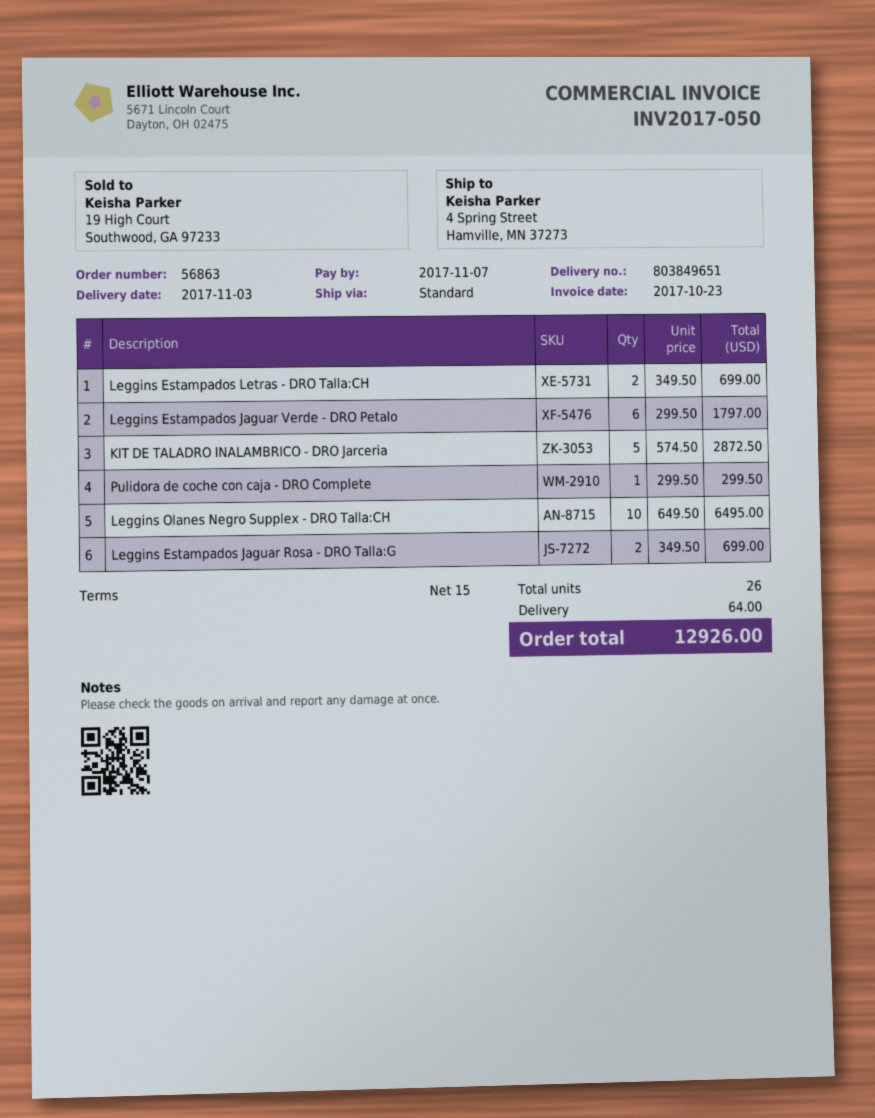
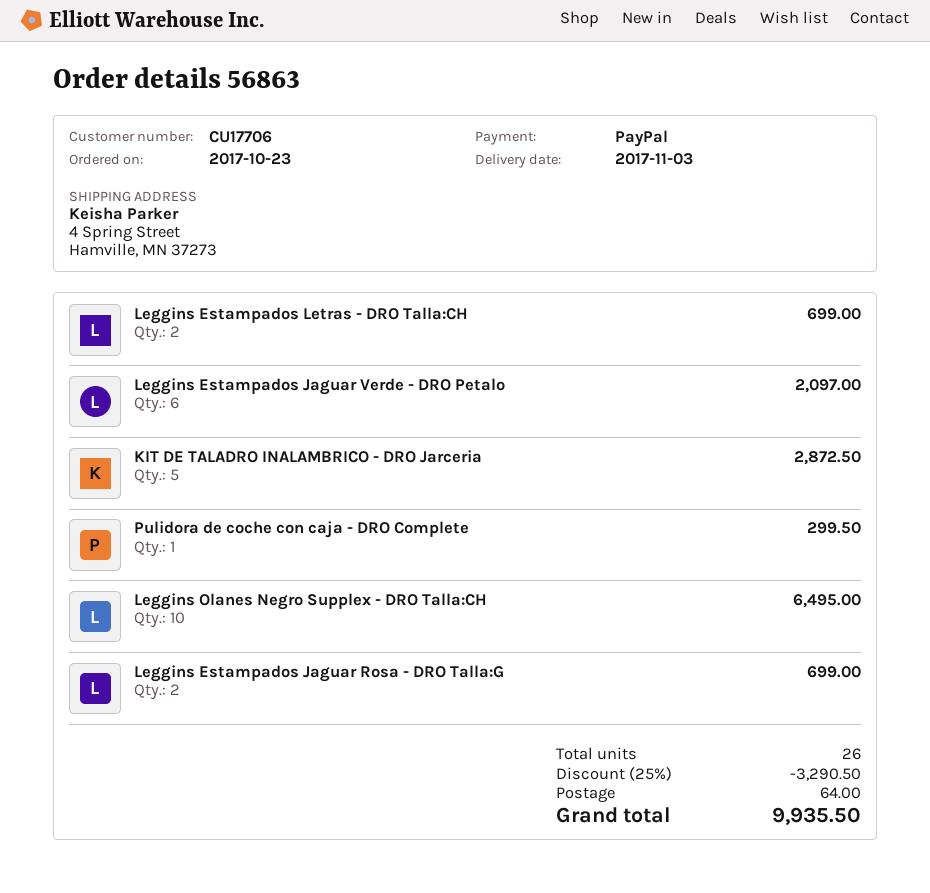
Leggins Estampados Jaguar Verde - DRO Petalo: 6 for 1797.00 -> 6 for 2097.00
discount: none -> 25% = 3290.50
total: 12926.00 -> 9935.50

